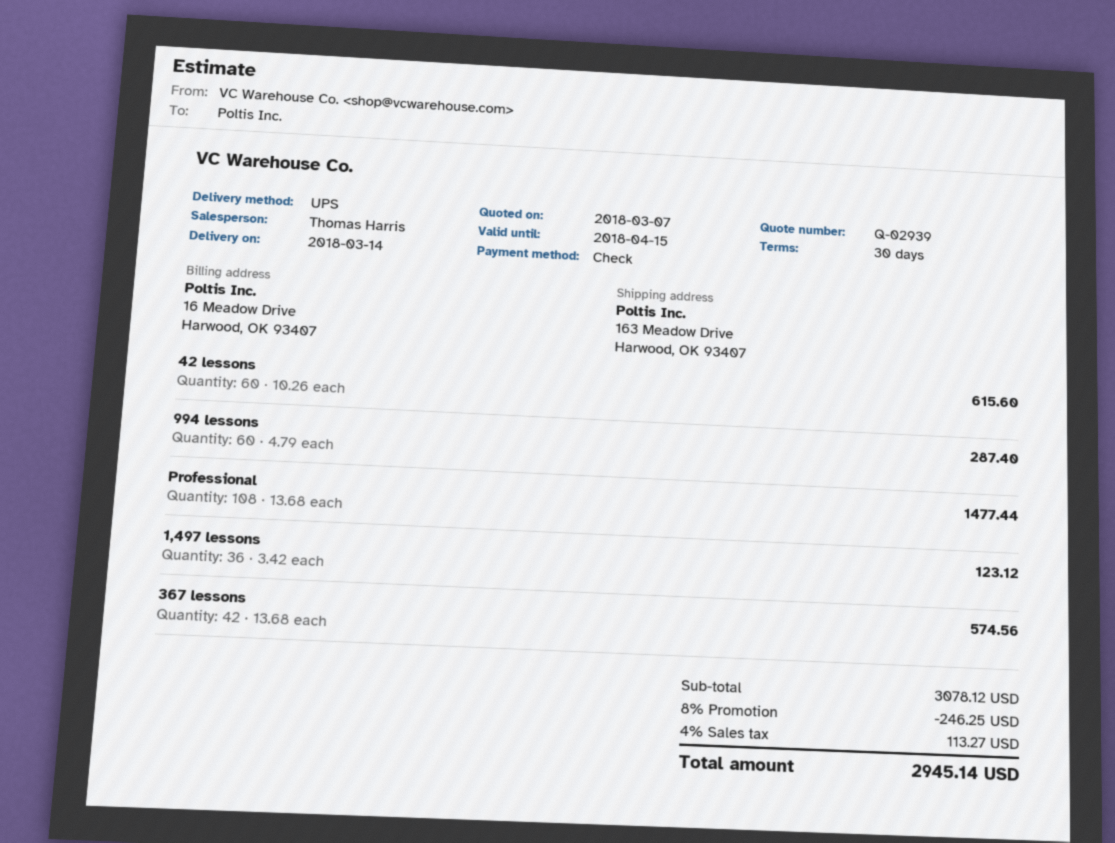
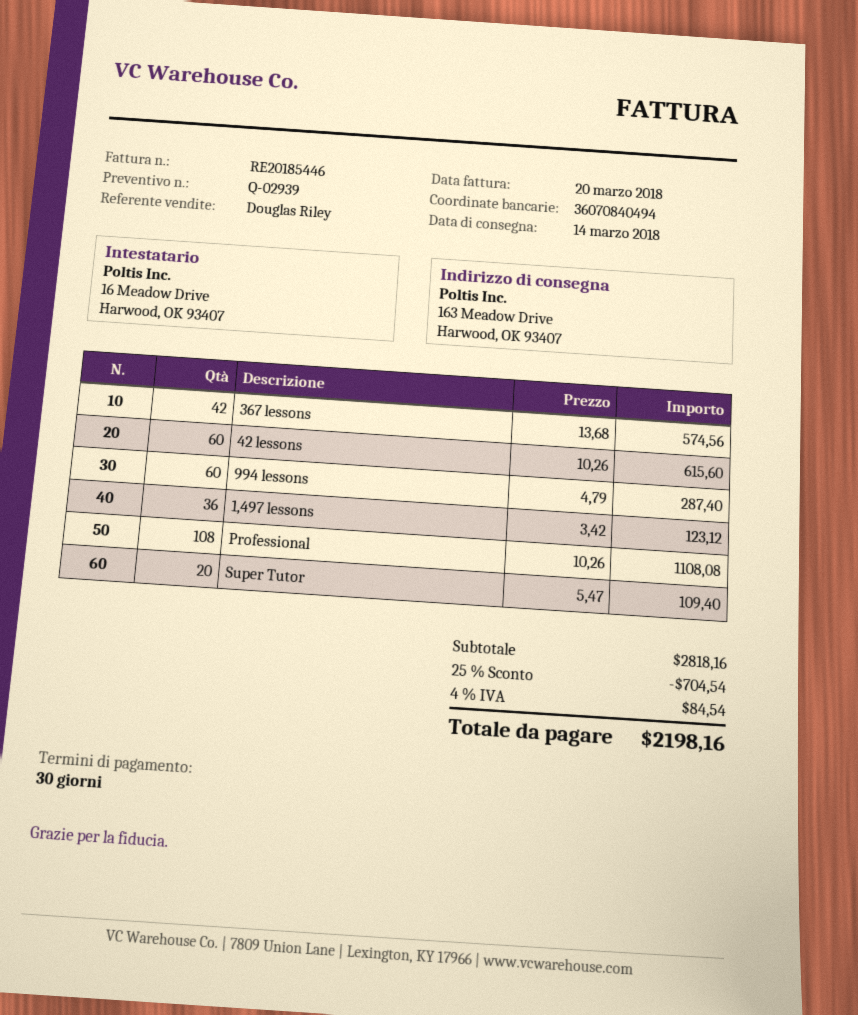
sales rep: Thomas Harris -> Douglas Riley
Professional: 108 x 13.68 = 1477.44 -> 108 x 10.26 = 1108.08
Super Tutor: none -> 20 x 5.47 = 109.40
subtotal: 3078.12 -> 2818.16
discount: 8% = 246.25 -> 25% = 704.54
tax: 4% = 113.27 -> 4% = 84.54
total: 2945.14 -> 2198.16

